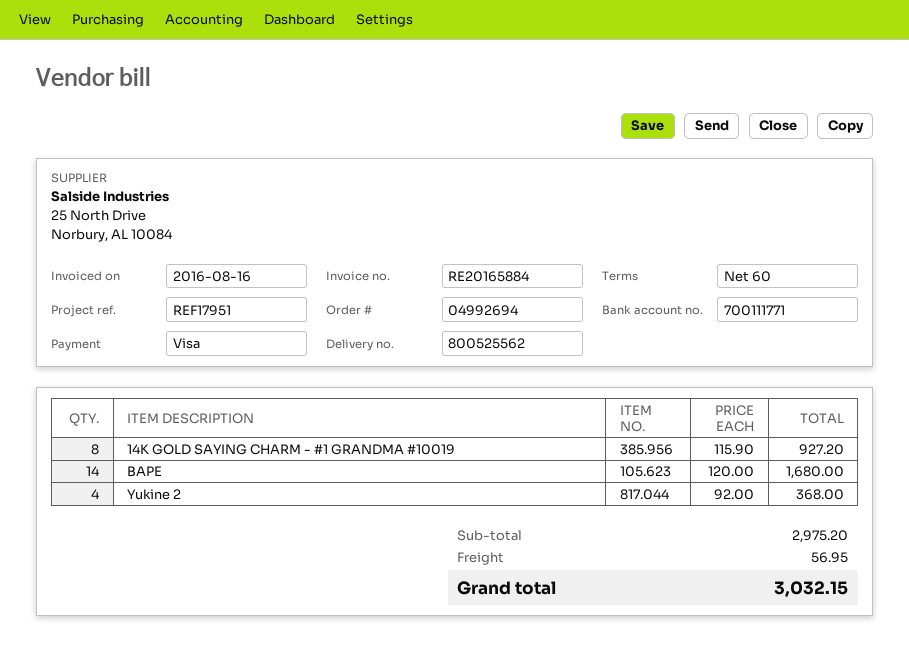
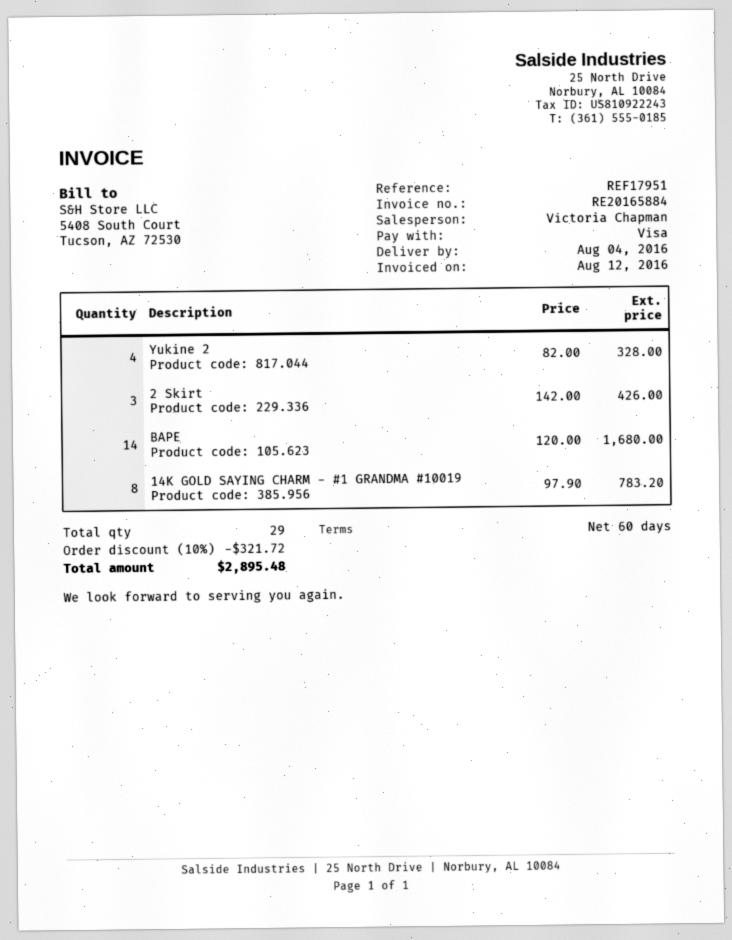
invoice date: 2016-08-16 -> 2016-08-12
14K GOLD SAYING CHARM - #1 GRANDMA #10019: 8 x 115.90 = 927.20 -> 8 x 97.90 = 783.20
Yukine 2: 4 x 92.00 = 368.00 -> 4 x 82.00 = 328.00
2 Skirt: none -> 3 x 142.00 = 426.00
discount: none -> 10% = 321.72
shipping: 56.95 -> none
total: 3032.15 -> 2895.48

